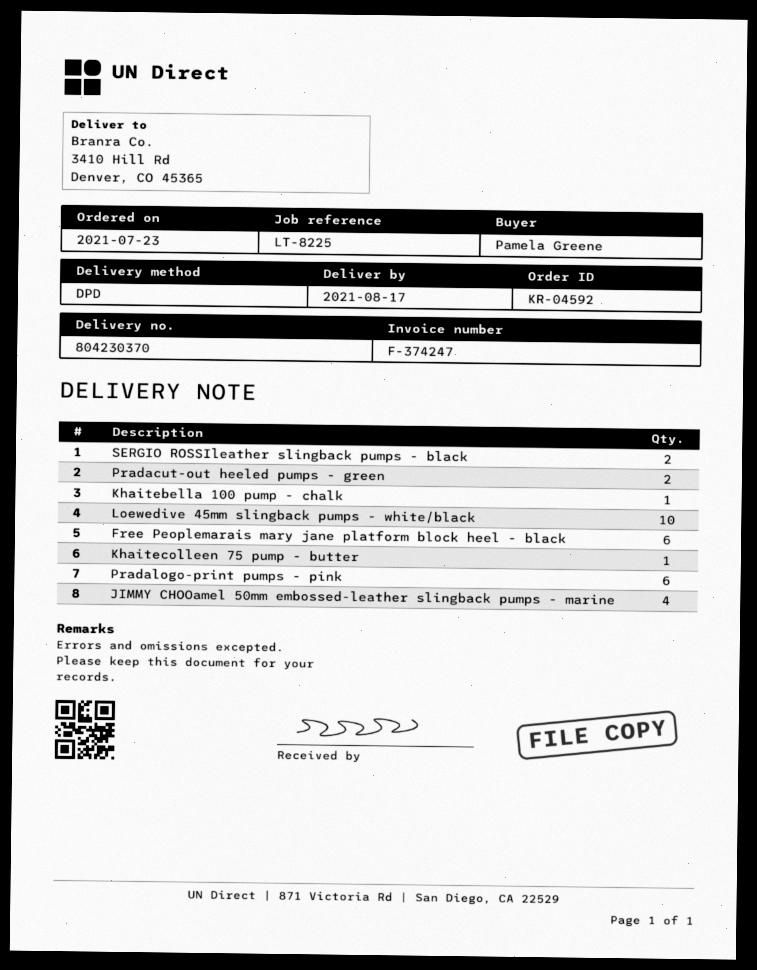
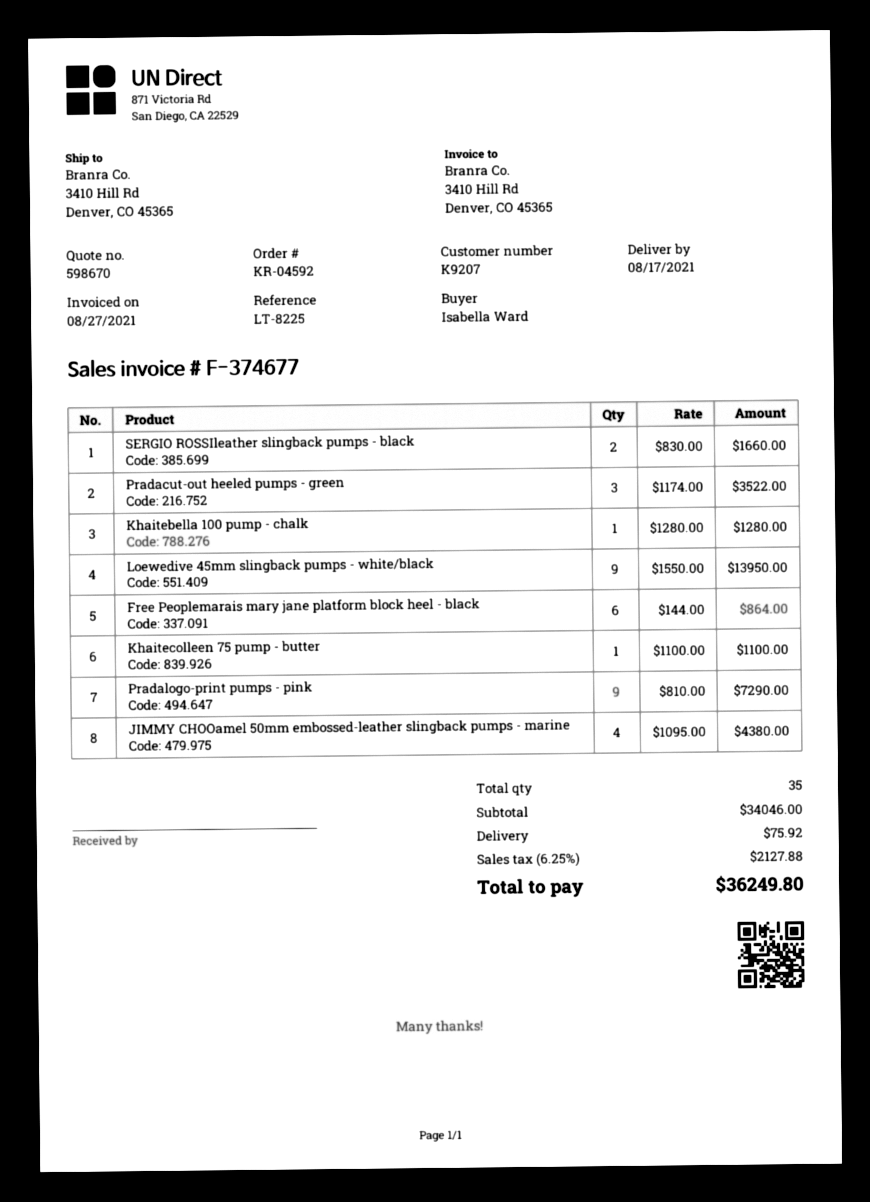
invoice number: F-374247 -> F-374677
ordered by: Pamela Greene -> Isabella Ward
Pradacut-out heeled pumps - green: 2 -> 3
Loewedive 45mm slingback pumps - white/black: 10 -> 9
Pradalogo-print pumps - pink: 6 -> 9

